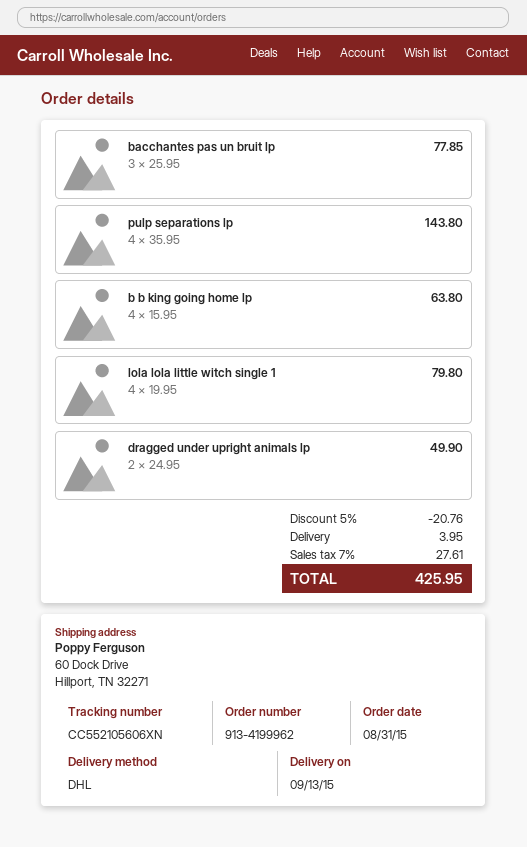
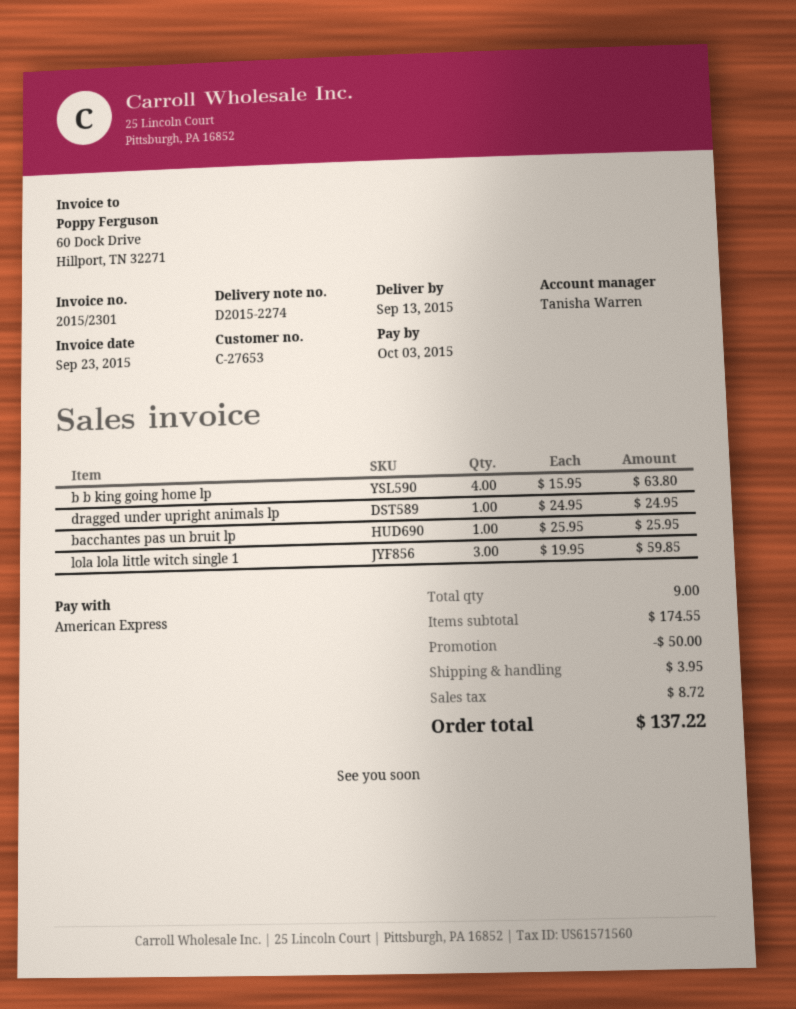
bacchantes pas un bruit lp: 3 x 25.95 = 77.85 -> 1 x 25.95 = 25.95
pulp separations lp: 4 x 35.95 = 143.80 -> none
lola lola little witch single 1: 4 x 19.95 = 79.80 -> 3 x 19.95 = 59.85
dragged under upright animals lp: 2 x 24.95 = 49.90 -> 1 x 24.95 = 24.95
discount: 20.76 -> 50.00
tax: 27.61 -> 8.72
total: 425.95 -> 137.22

